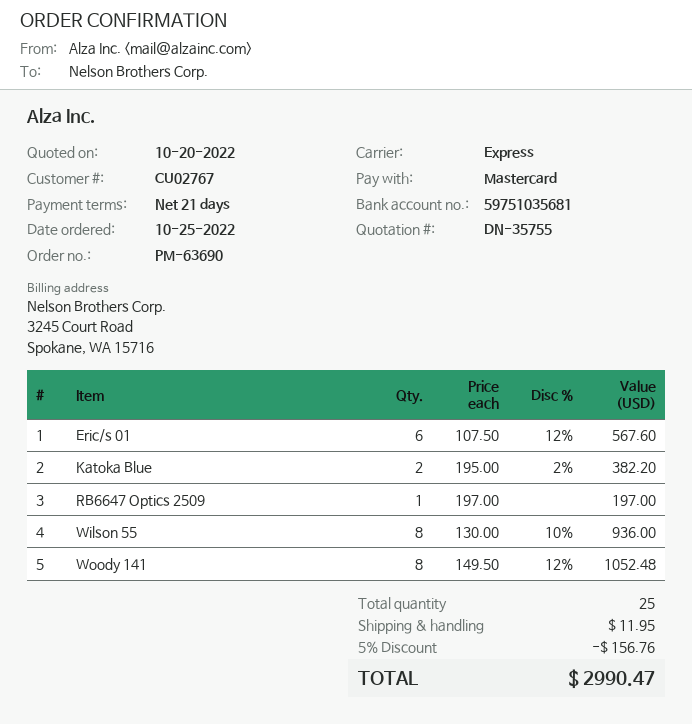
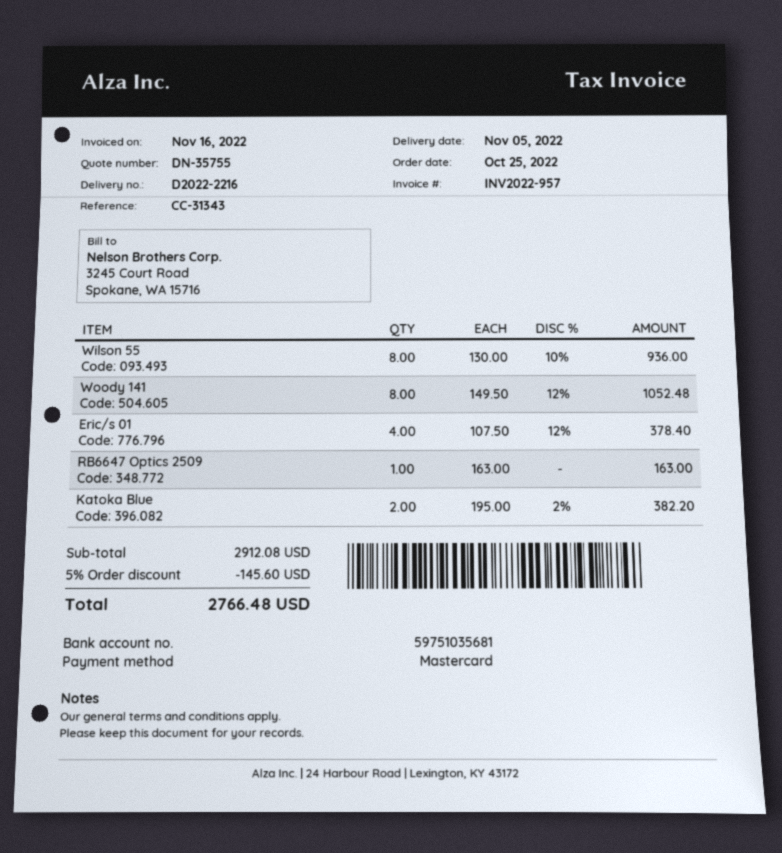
Eric/s 01: 6 x 107.50 - 12% = 567.60 -> 4 x 107.50 - 12% = 378.40
RB6647 Optics 2509: 1 x 197.00 = 197.00 -> 1 x 163.00 = 163.00
discount: 5% = 156.76 -> 5% = 145.60
shipping: 11.95 -> none
total: 2990.47 -> 2766.48

